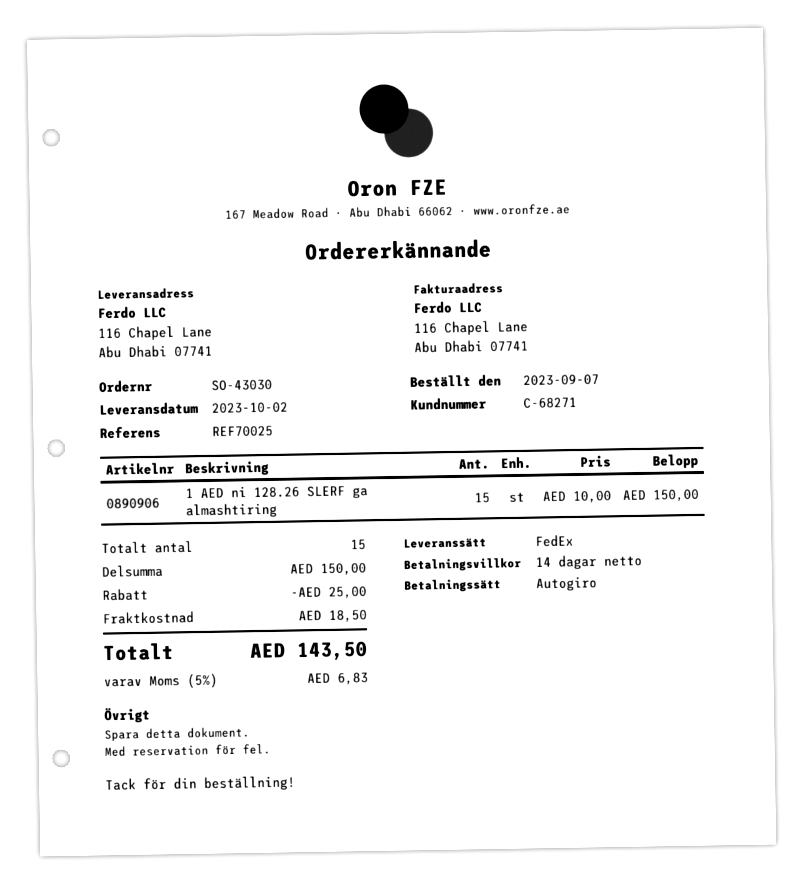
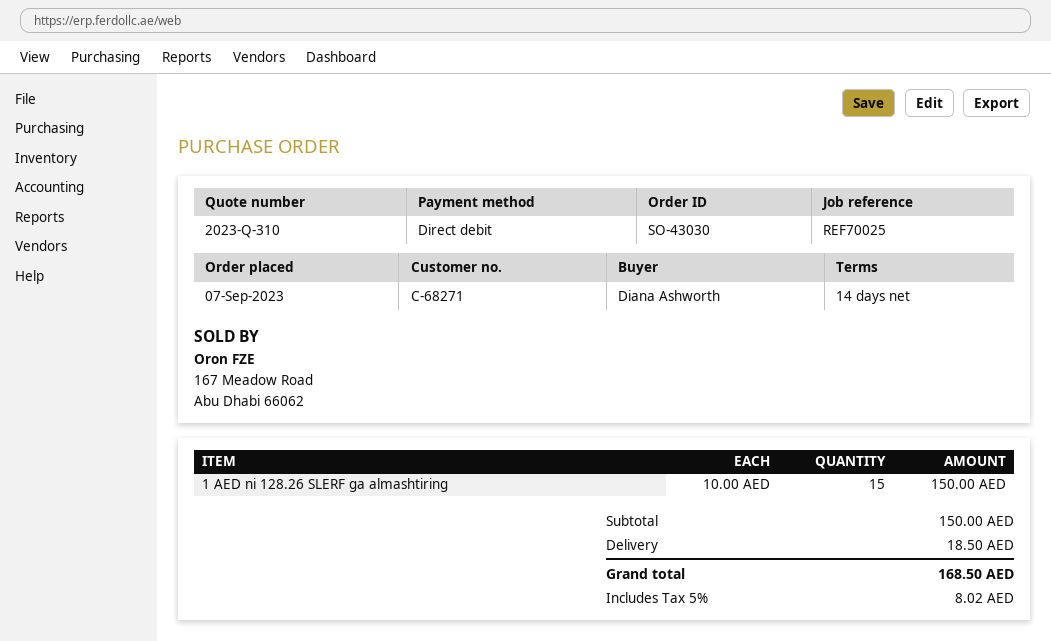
discount: 25.00 -> none
tax: 5% = 6.83 -> 5% = 8.02
total: 143.50 -> 168.50

